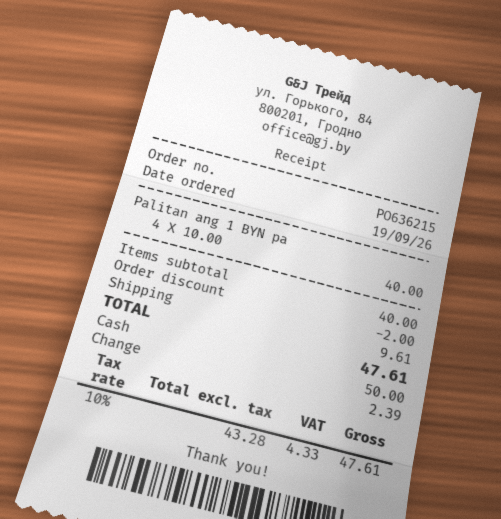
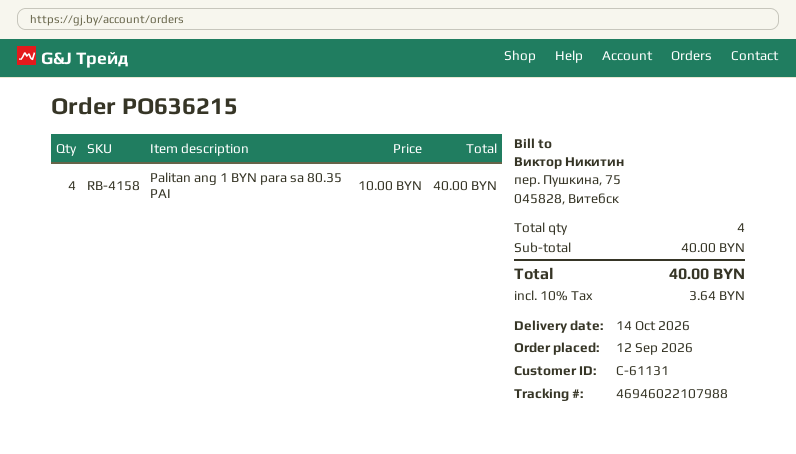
order date: 2026-09-19 -> 2026-09-12
discount: 2.00 -> none
shipping: 9.61 -> none
tax: 10% = 4.33 -> 10% = 3.64
total: 47.61 -> 40.00

